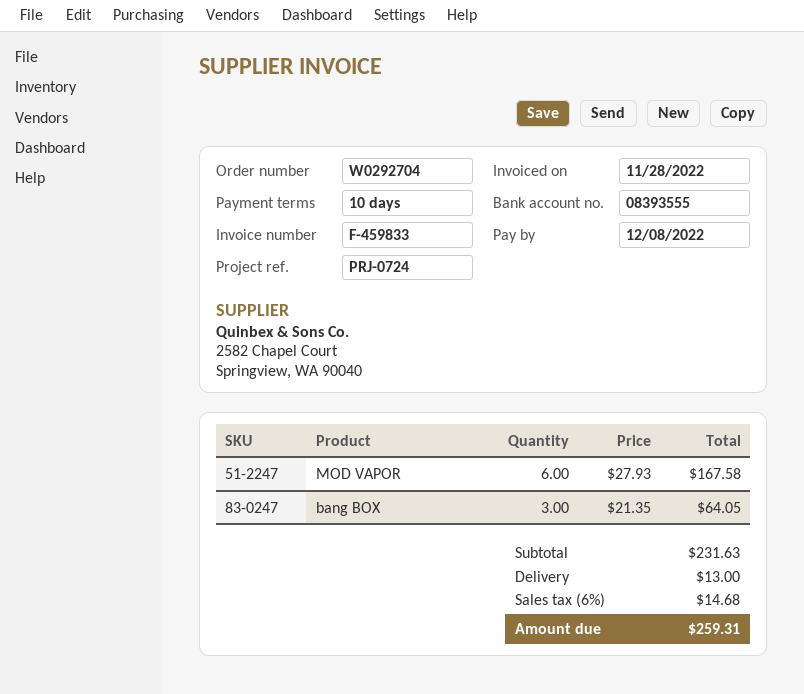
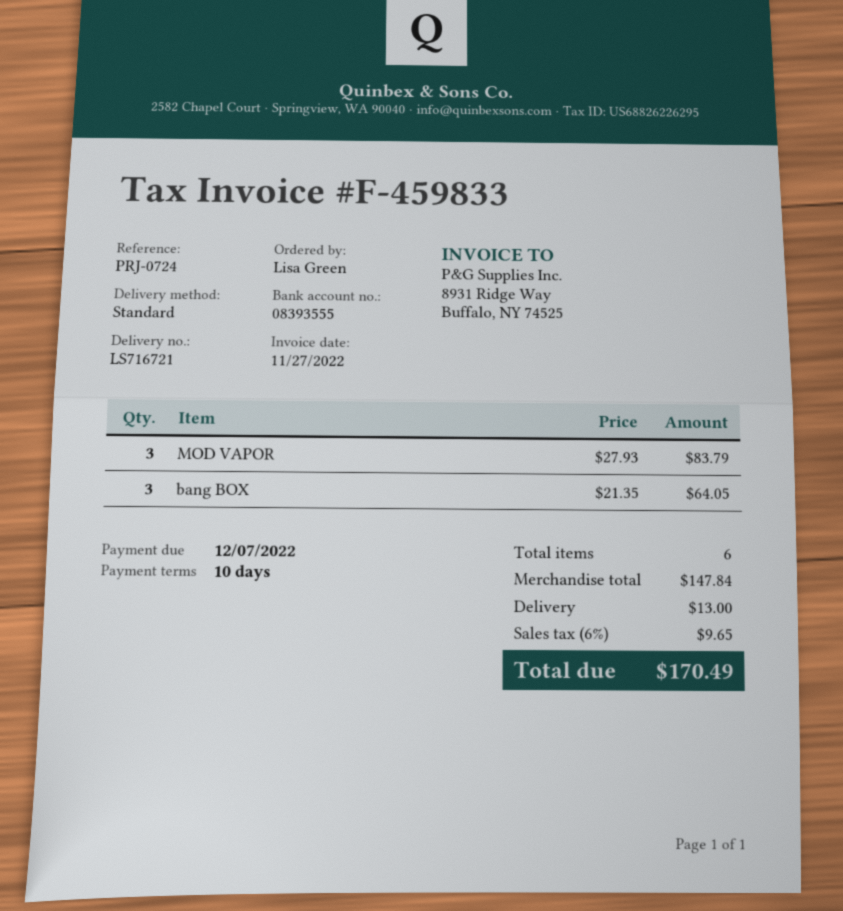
invoice date: 2022-11-28 -> 2022-11-27
due date: 2022-12-08 -> 2022-12-07
MOD VAPOR: 6 x 27.93 = 167.58 -> 3 x 27.93 = 83.79
subtotal: 231.63 -> 147.84
tax: 6% = 14.68 -> 6% = 9.65
total: 259.31 -> 170.49

